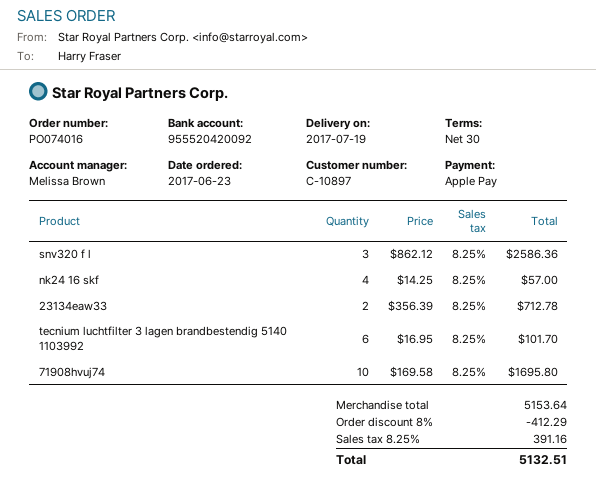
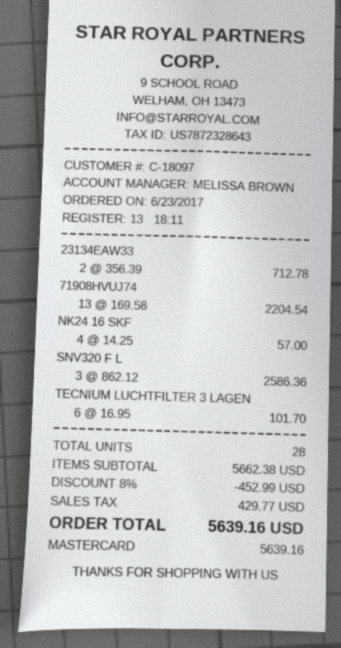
customer number: C-10897 -> C-18097
payment method: Apple Pay -> Mastercard
71908hvuj74: 10 x 169.58 = 1695.80 -> 13 x 169.58 = 2204.54
subtotal: 5153.64 -> 5662.38
discount: 8% = 412.29 -> 8% = 452.99
tax: 391.16 -> 429.77
total: 5132.51 -> 5639.16

